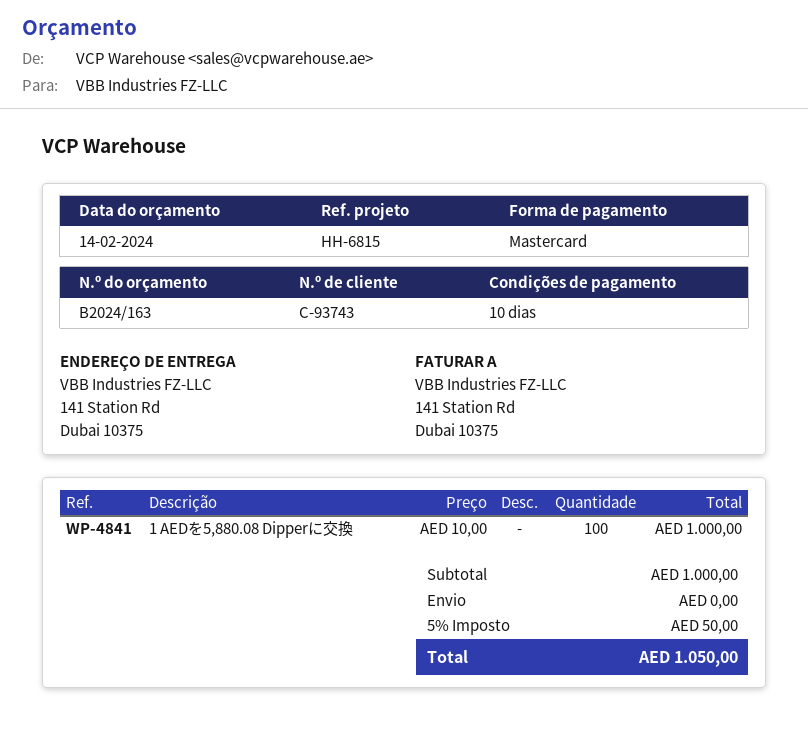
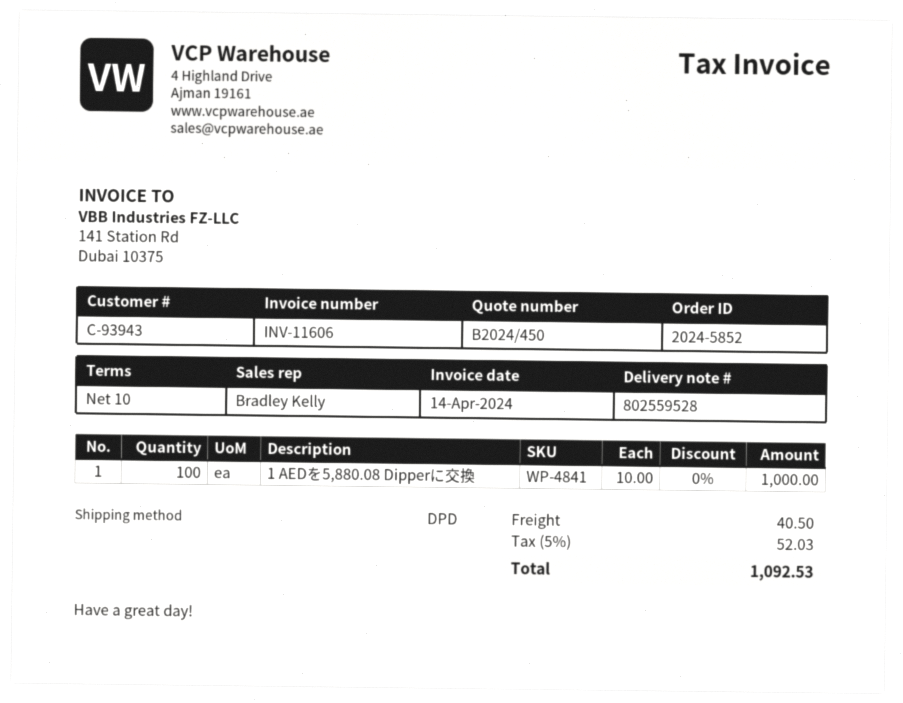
quote number: B2024/163 -> B2024/450
customer number: C-93743 -> C-93943
shipping: 0.00 -> 40.50
tax: 5% = 50.00 -> 5% = 52.03
total: 1050.00 -> 1092.53

